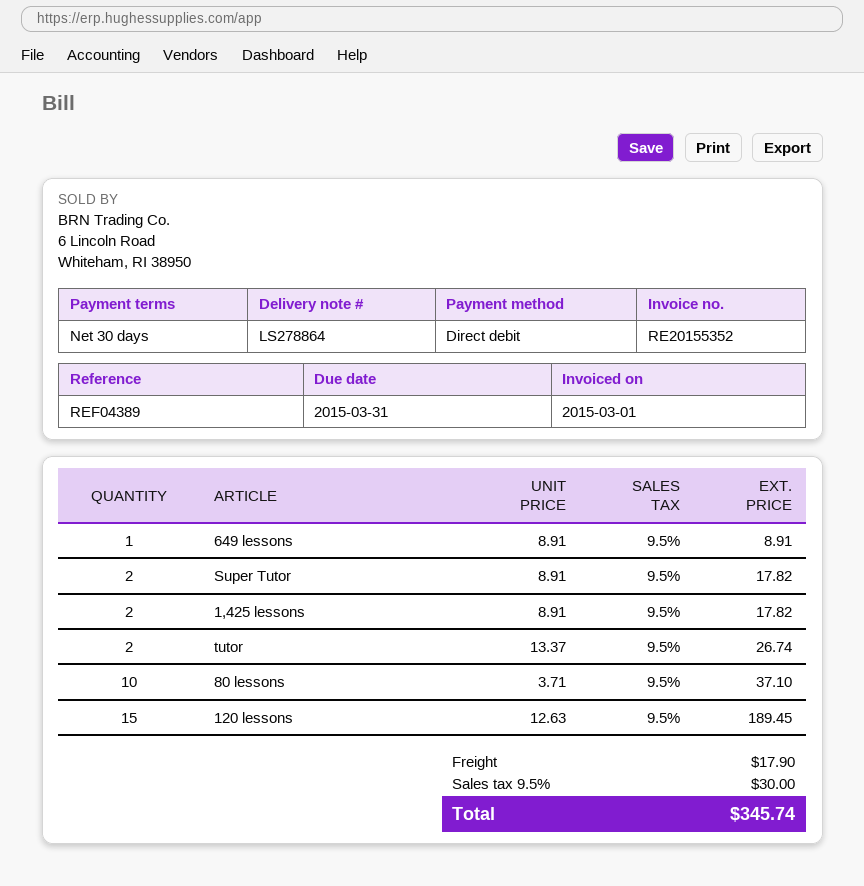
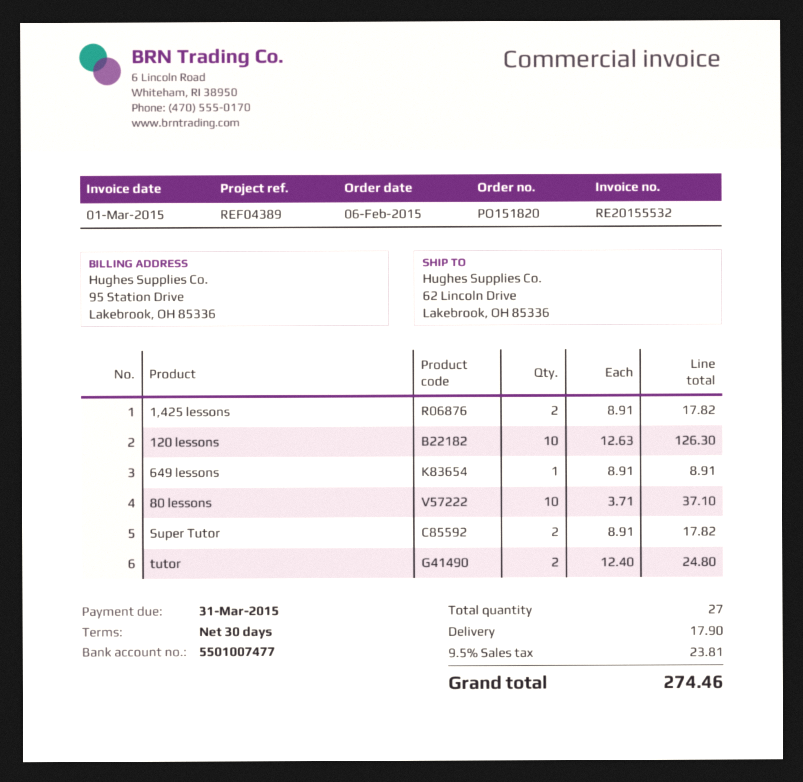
invoice number: RE20155352 -> RE20155532
tutor: 2 x 13.37 = 26.74 -> 2 x 12.40 = 24.80
120 lessons: 15 x 12.63 = 189.45 -> 10 x 12.63 = 126.30
tax: 9.5% = 30.00 -> 9.5% = 23.81
total: 345.74 -> 274.46

